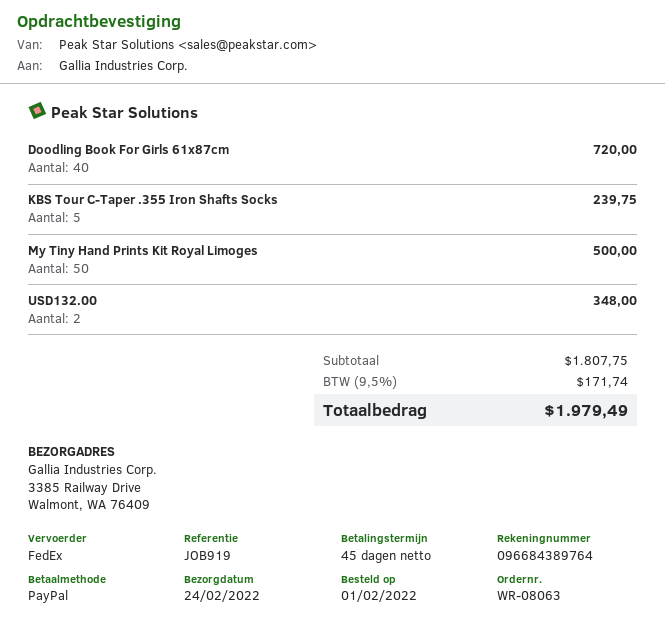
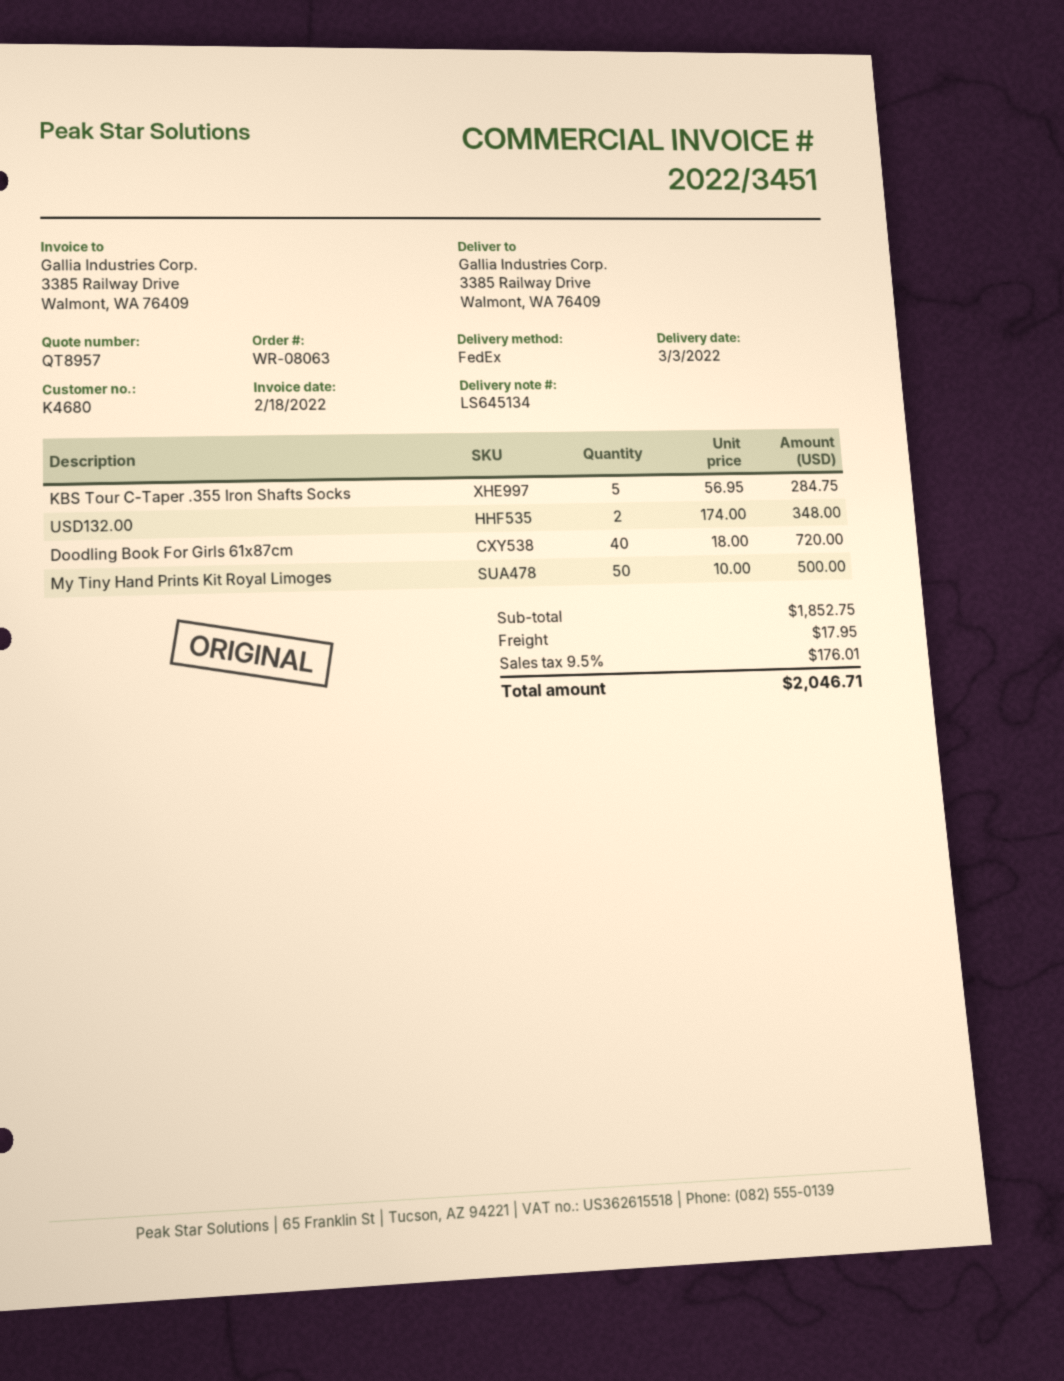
delivery date: 2022-02-24 -> 2022-03-03
KBS Tour C-Taper .355 Iron Shafts Socks: 5 for 239.75 -> 5 for 284.75
subtotal: 1807.75 -> 1852.75
shipping: none -> 17.95
tax: 9.5% = 171.74 -> 9.5% = 176.01
total: 1979.49 -> 2046.71

